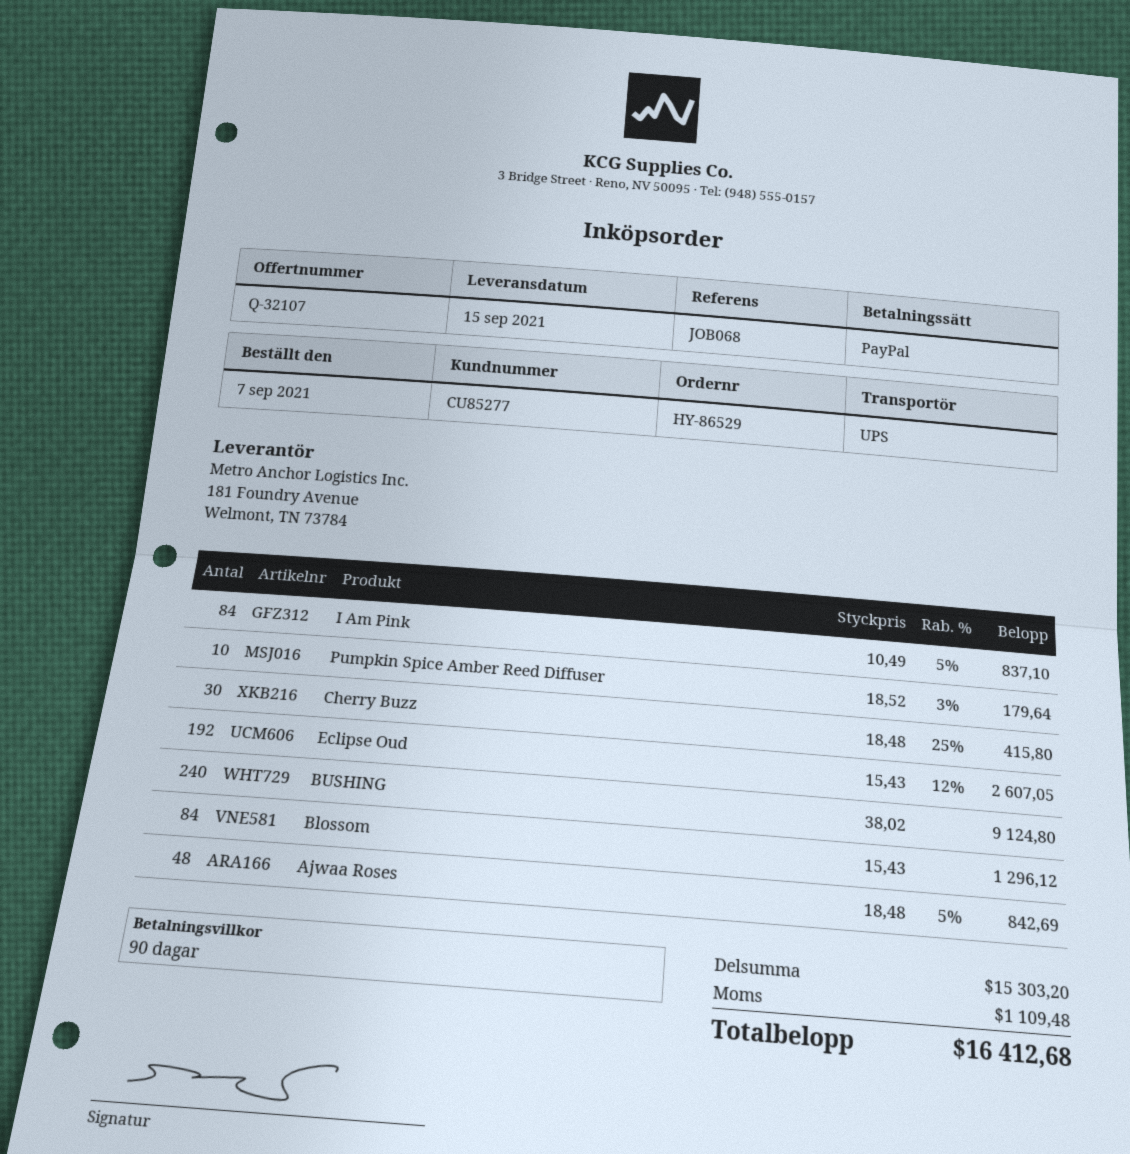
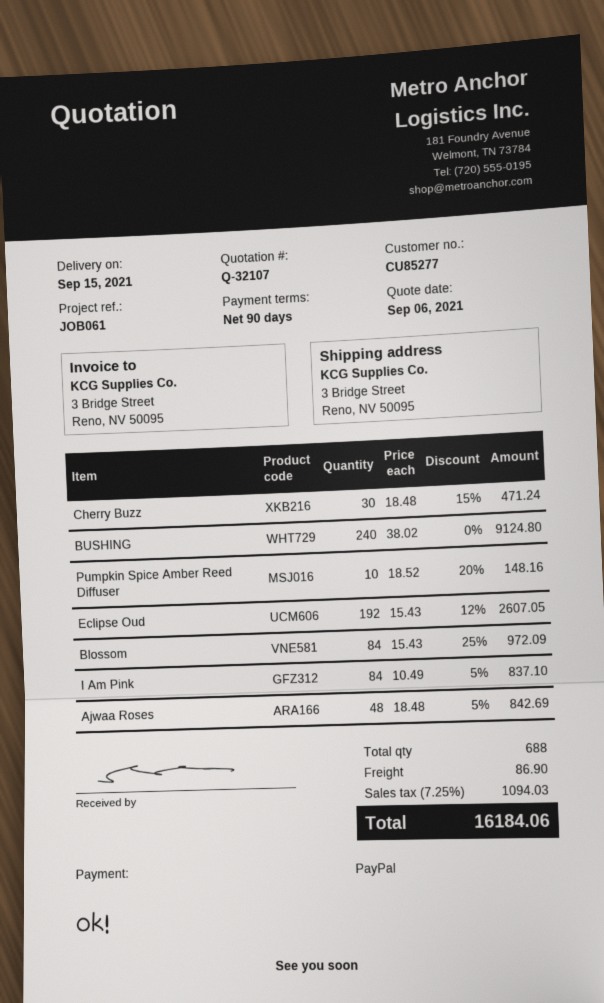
reference: JOB068 -> JOB061
Pumpkin Spice Amber Reed Diffuser: 10 x 18.52 - 3% = 179.64 -> 10 x 18.52 - 20% = 148.16
Cherry Buzz: 30 x 18.48 - 25% = 415.80 -> 30 x 18.48 - 15% = 471.24
Blossom: 84 x 15.43 = 1296.12 -> 84 x 15.43 - 25% = 972.09
shipping: none -> 86.90
tax: 1109.48 -> 1094.03
total: 16412.68 -> 16184.06

